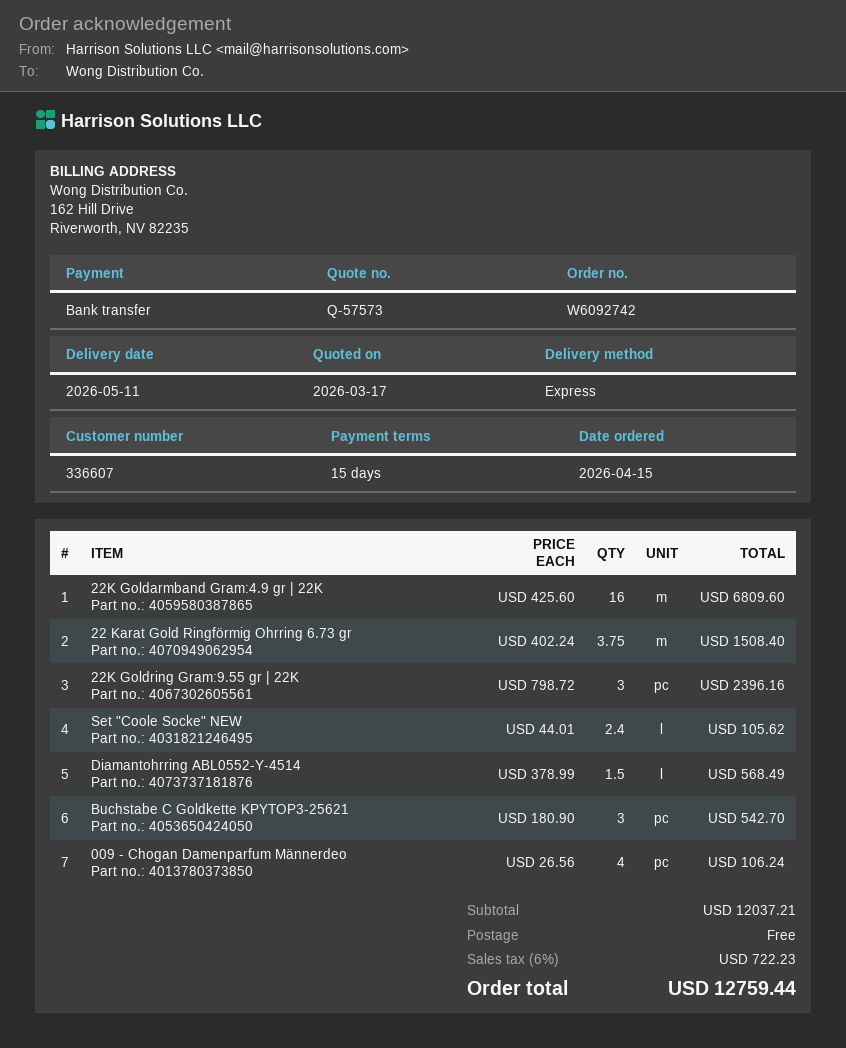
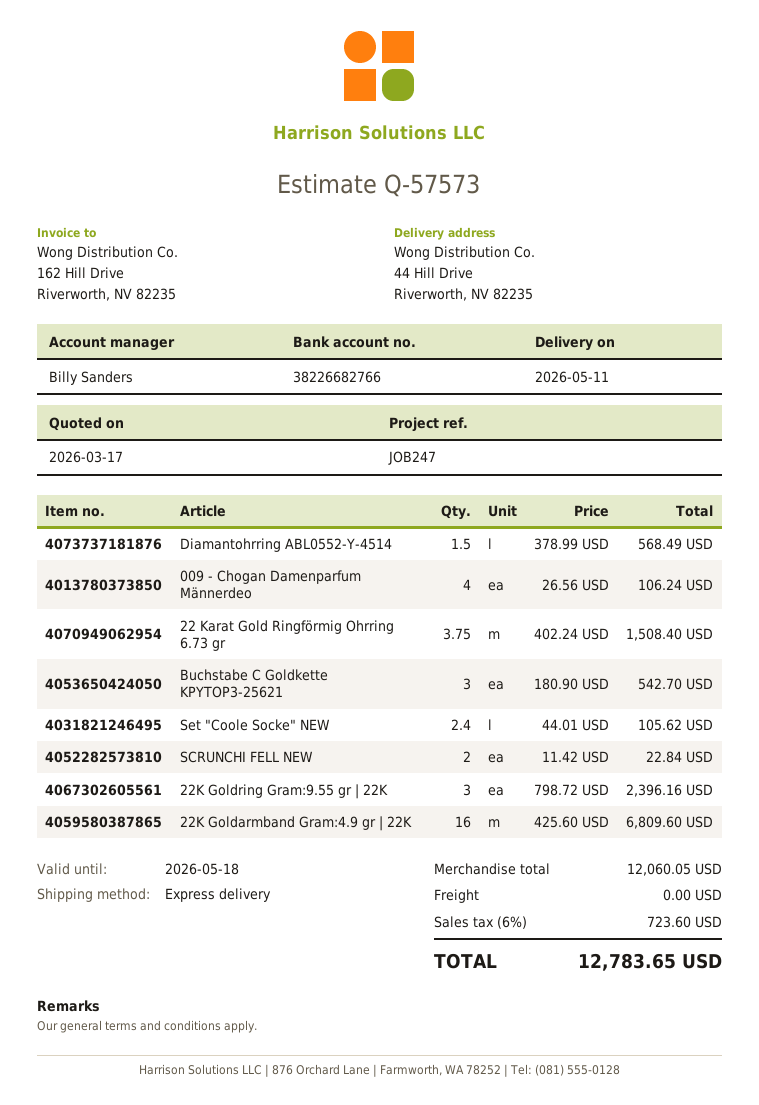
SCRUNCHI FELL NEW: none -> 2 x 11.42 = 22.84
subtotal: 12037.21 -> 12060.05
tax: 6% = 722.23 -> 6% = 723.60
total: 12759.44 -> 12783.65

